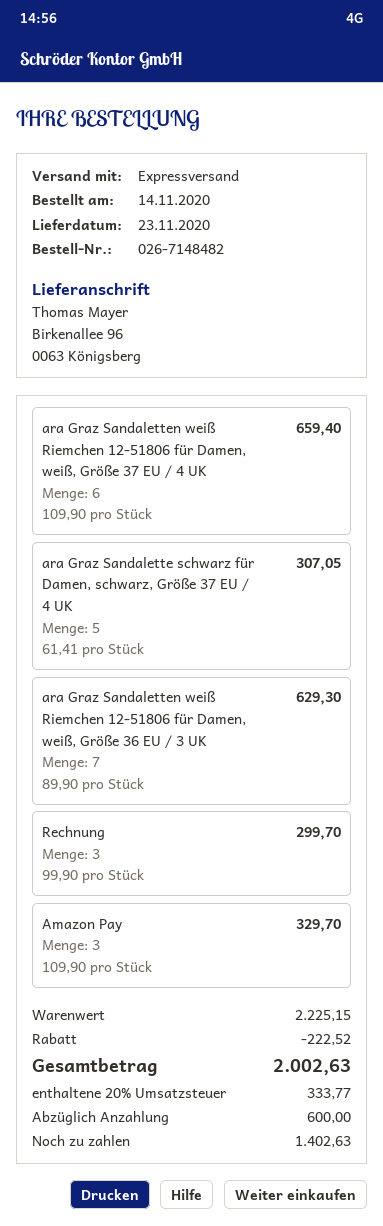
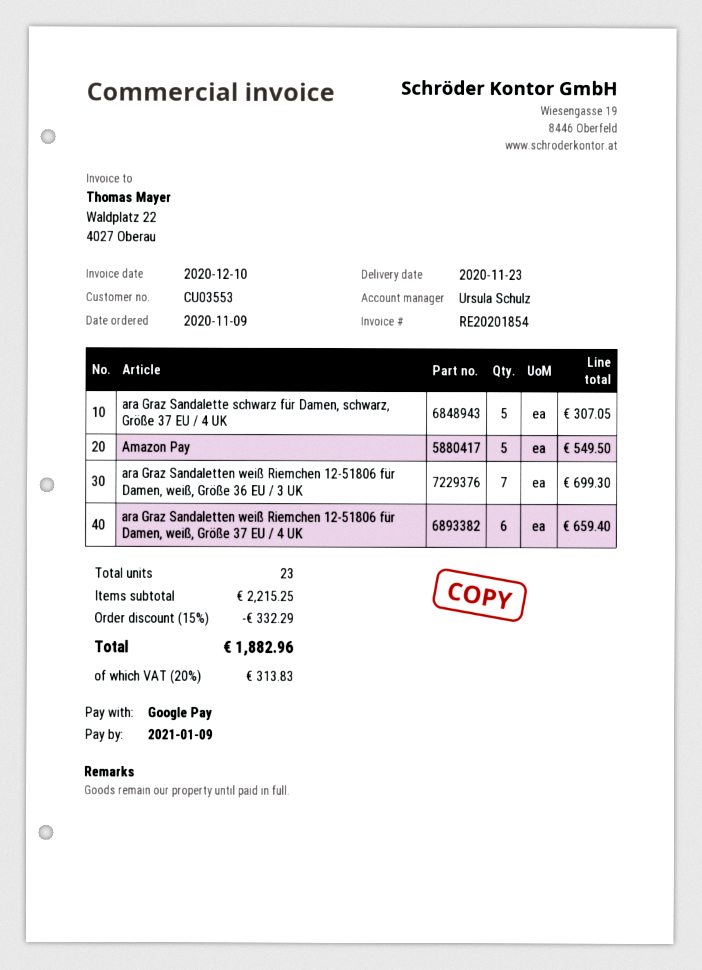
order date: 2020-11-14 -> 2020-11-09
ara Graz Sandaletten weiß Riemchen 12-51806 für Damen, weiß, Größe 36 EU / 3 UK: 7 for 629.30 -> 7 for 699.30
Rechnung: 3 for 299.70 -> none
Amazon Pay: 3 for 329.70 -> 5 for 549.50
subtotal: 2225.15 -> 2215.25
discount: 222.52 -> 332.29
tax: 20% = 333.77 -> 20% = 313.83
total: 2002.63 -> 1882.96

